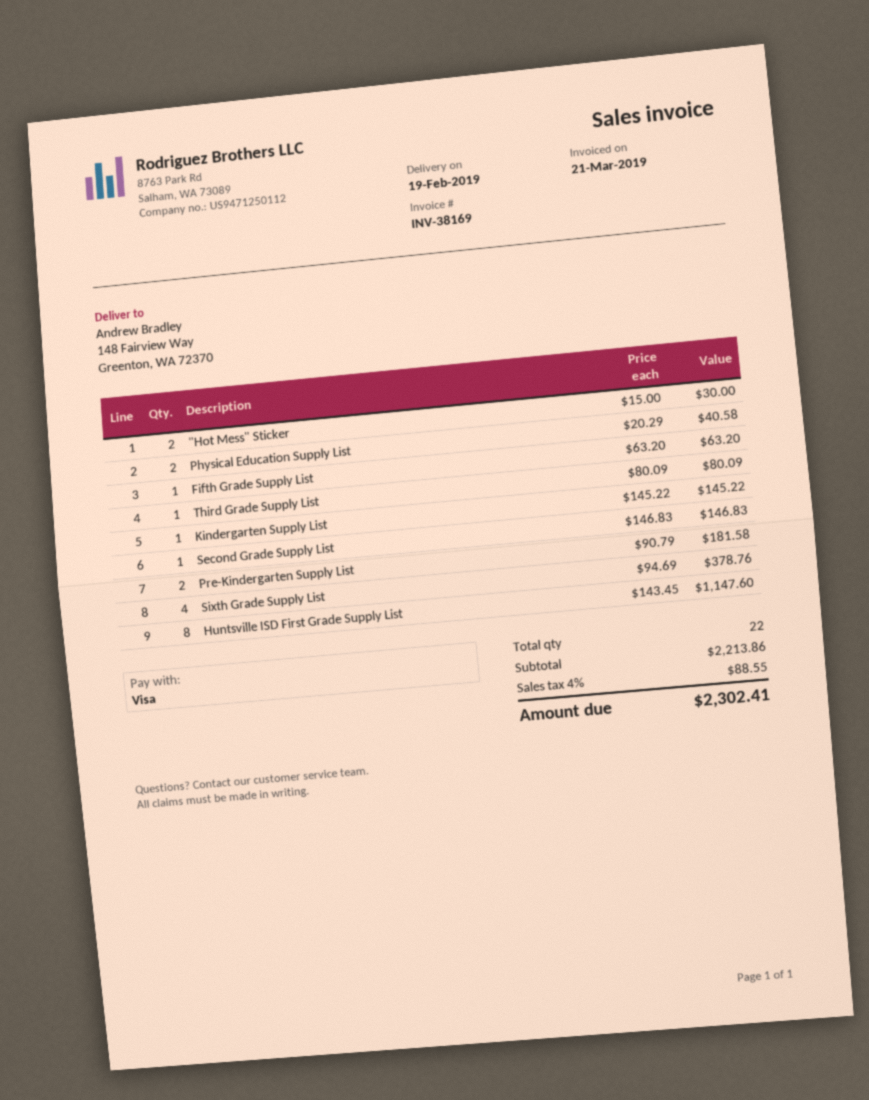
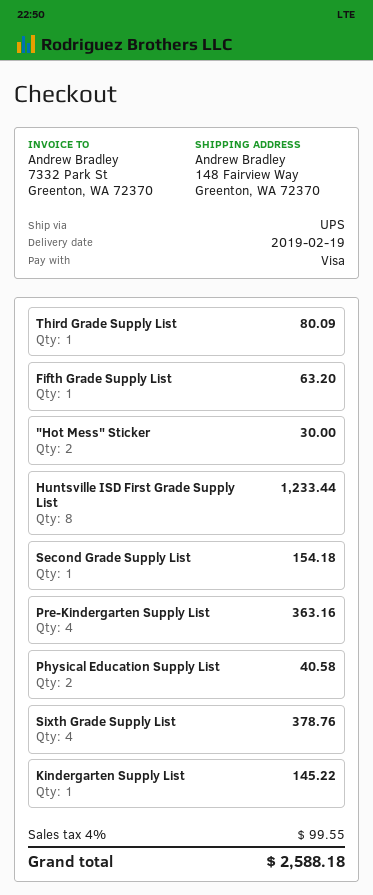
Second Grade Supply List: 1 for 146.83 -> 1 for 154.18
Pre-Kindergarten Supply List: 2 for 181.58 -> 4 for 363.16
Huntsville ISD First Grade Supply List: 8 for 1147.60 -> 8 for 1233.44
tax: 4% = 88.55 -> 4% = 99.55
total: 2302.41 -> 2588.18

